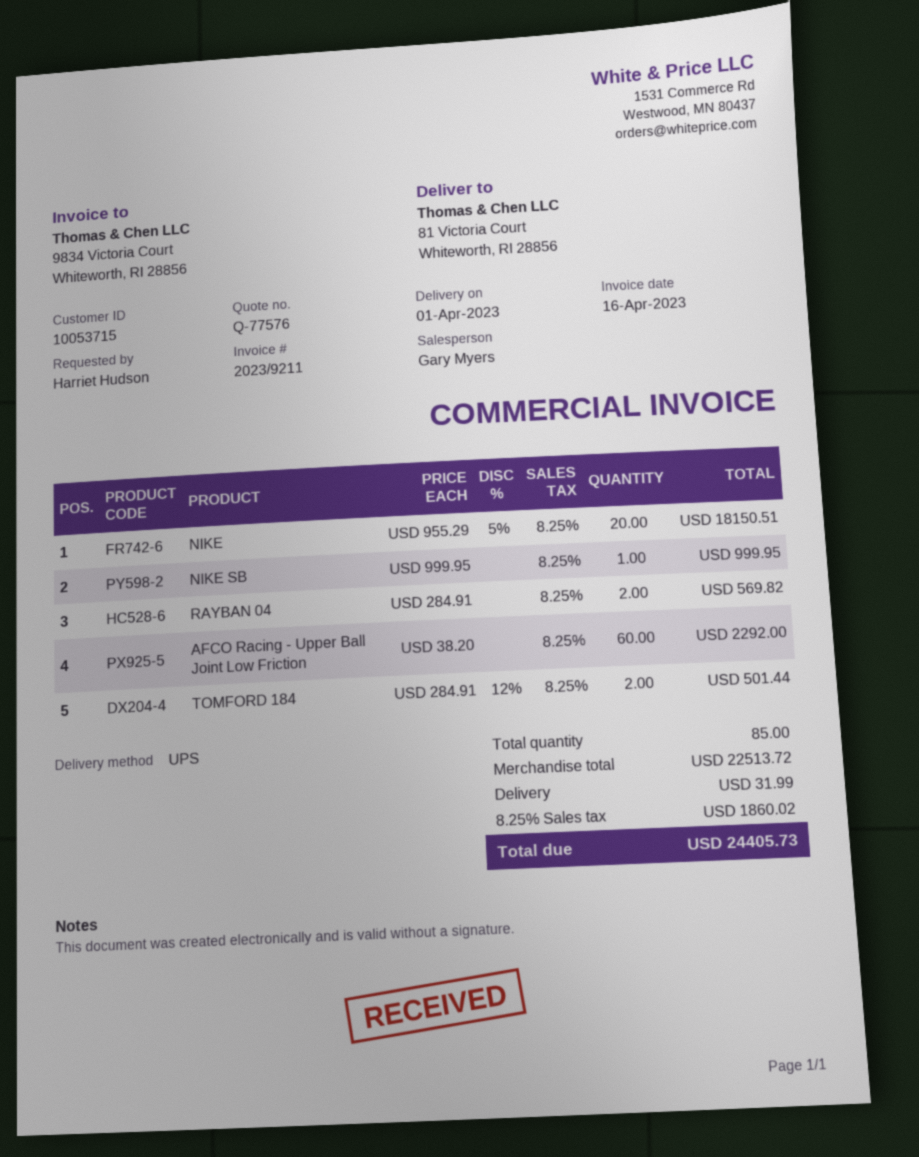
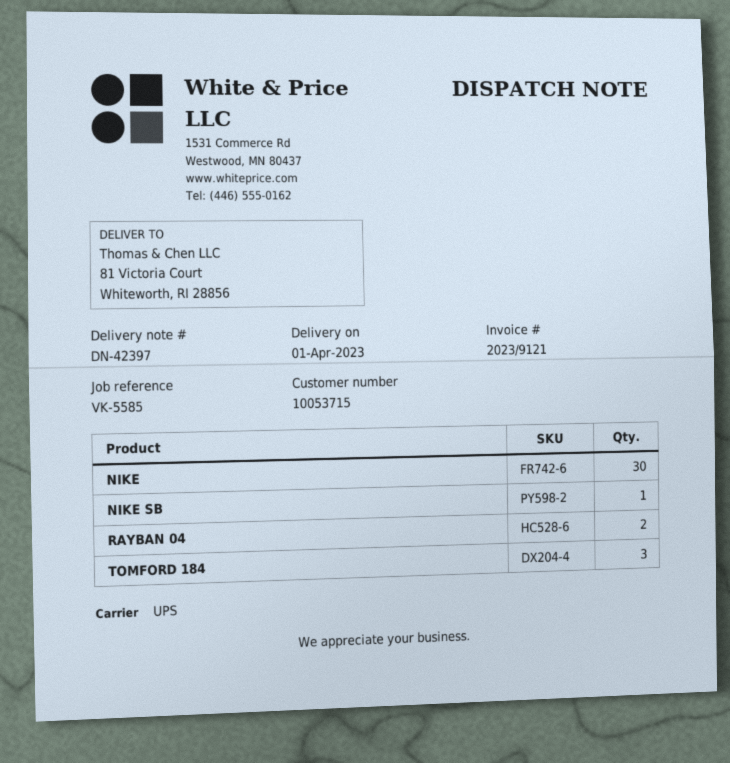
invoice number: 2023/9211 -> 2023/9121
NIKE: 20 -> 30
AFCO Racing - Upper Ball Joint Low Friction: 60 -> none
TOMFORD 184: 2 -> 3

